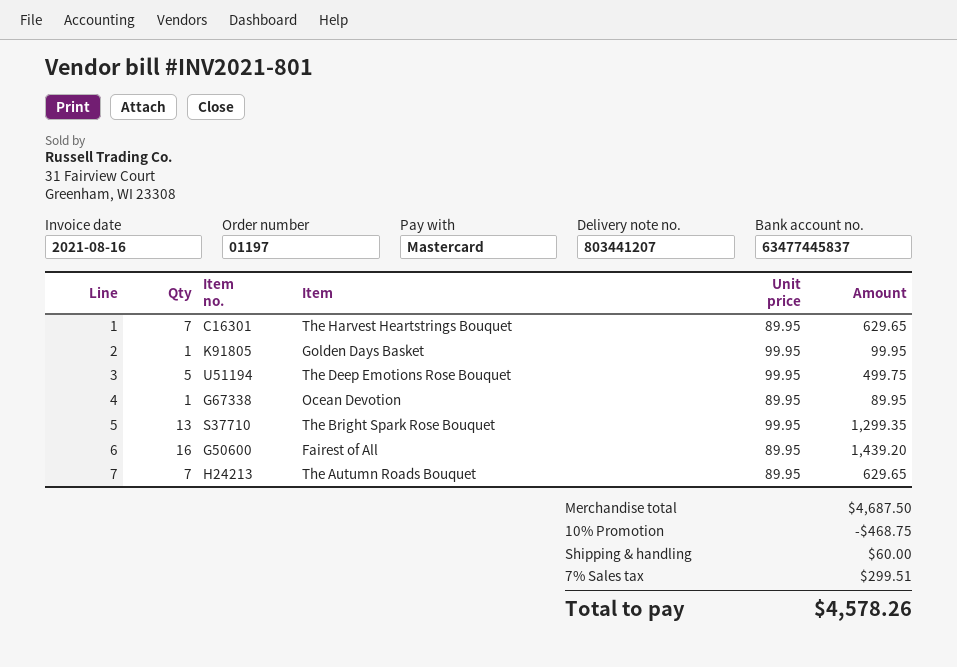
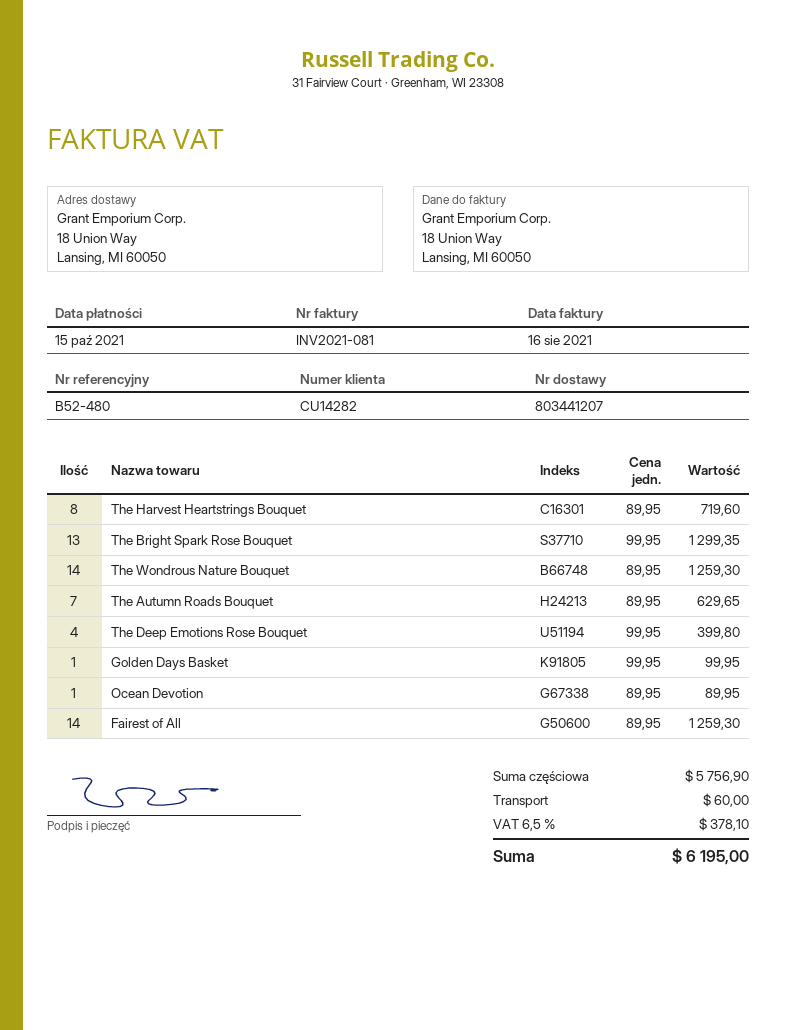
invoice number: INV2021-801 -> INV2021-081
The Harvest Heartstrings Bouquet: 7 x 89.95 = 629.65 -> 8 x 89.95 = 719.60
The Deep Emotions Rose Bouquet: 5 x 99.95 = 499.75 -> 4 x 99.95 = 399.80
Fairest of All: 16 x 89.95 = 1439.20 -> 14 x 89.95 = 1259.30
The Wondrous Nature Bouquet: none -> 14 x 89.95 = 1259.30
subtotal: 4687.50 -> 5756.90
discount: 10% = 468.75 -> none
tax: 7% = 299.51 -> 6.5% = 378.10
total: 4578.26 -> 6195.00

